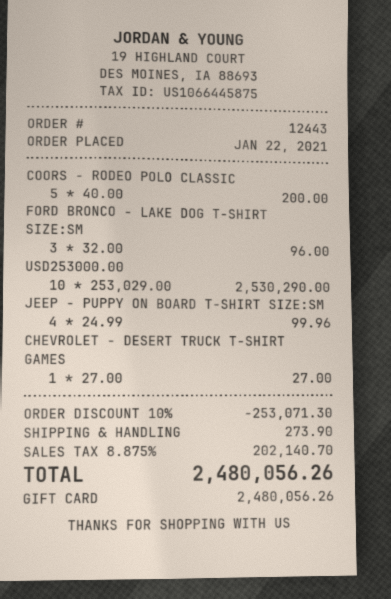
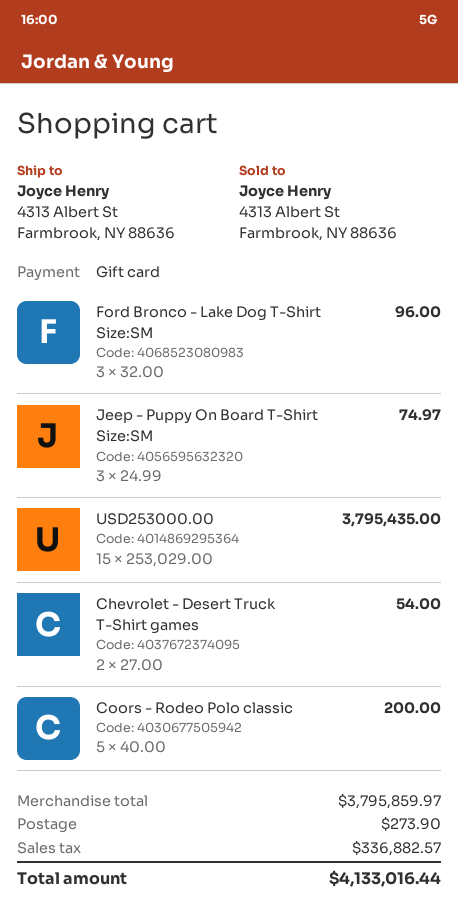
USD253000.00: 10 x 253029.00 = 2530290.00 -> 15 x 253029.00 = 3795435.00
JEEP - PUPPY ON BOARD T-SHIRT SIZE:SM: 4 x 24.99 = 99.96 -> 3 x 24.99 = 74.97
CHEVROLET - DESERT TRUCK T-SHIRT GAMES: 1 x 27.00 = 27.00 -> 2 x 27.00 = 54.00
discount: 10% = 253071.30 -> none
tax: 202140.70 -> 336882.57
total: 2480056.26 -> 4133016.44

